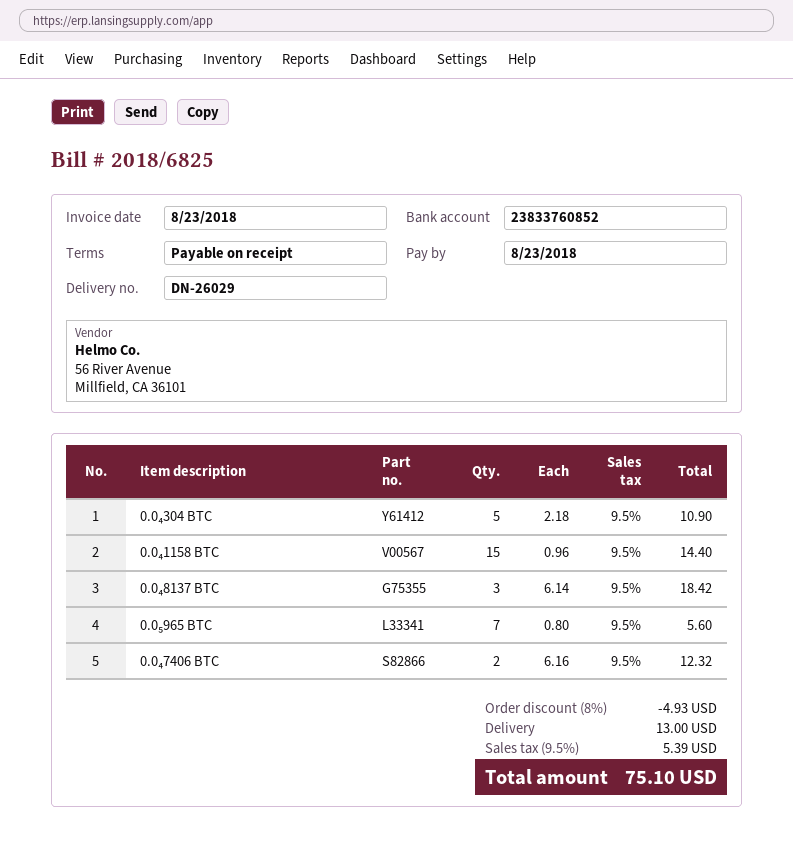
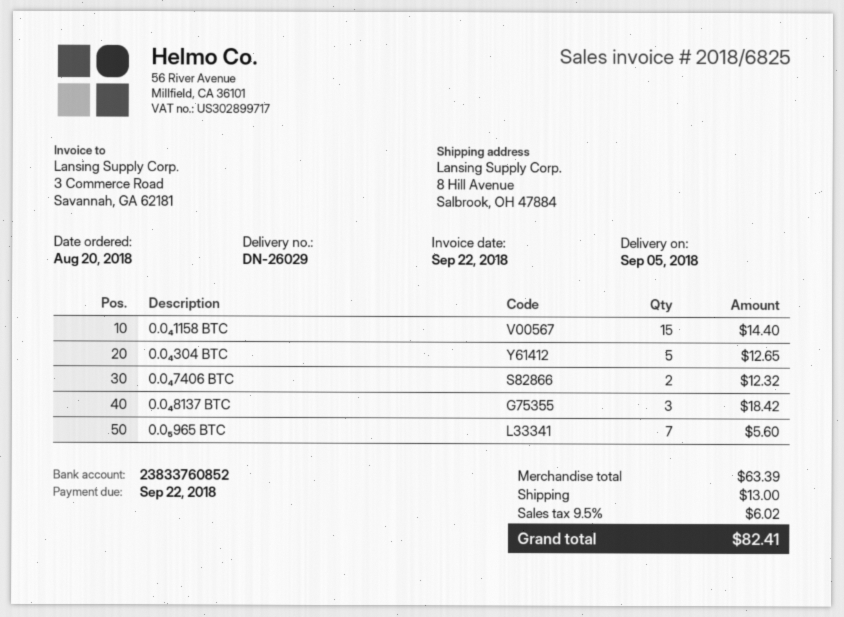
invoice date: 2018-08-23 -> 2018-09-22
due date: 2018-08-23 -> 2018-09-22
0.0₄304 BTC: 5 for 10.90 -> 5 for 12.65
discount: 8% = 4.93 -> none
tax: 9.5% = 5.39 -> 9.5% = 6.02
total: 75.10 -> 82.41

